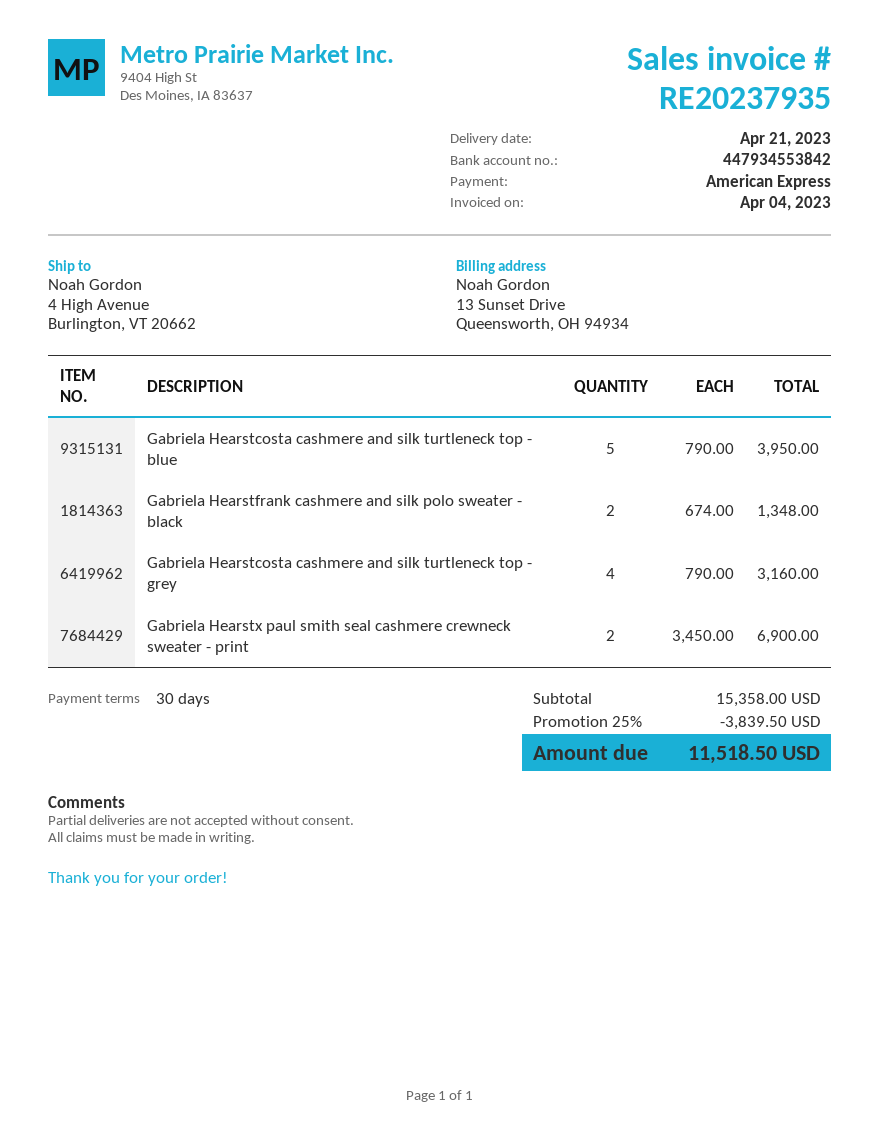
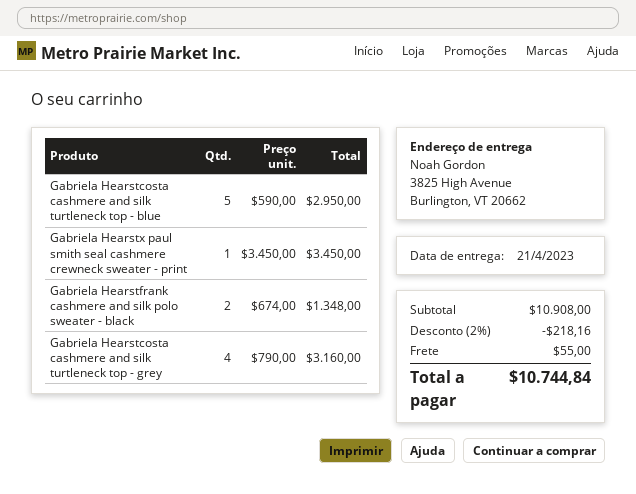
ship to: 4 High Avenue, Burlington, VT 20662 -> 3825 High Avenue, Burlington, VT 20662
Gabriela Hearstcosta cashmere and silk turtleneck top - blue: 5 x 790.00 = 3950.00 -> 5 x 590.00 = 2950.00
Gabriela Hearstx paul smith seal cashmere crewneck sweater - print: 2 x 3450.00 = 6900.00 -> 1 x 3450.00 = 3450.00
subtotal: 15358.00 -> 10908.00
discount: 25% = 3839.50 -> 2% = 218.16
shipping: none -> 55.00
total: 11518.50 -> 10744.84

